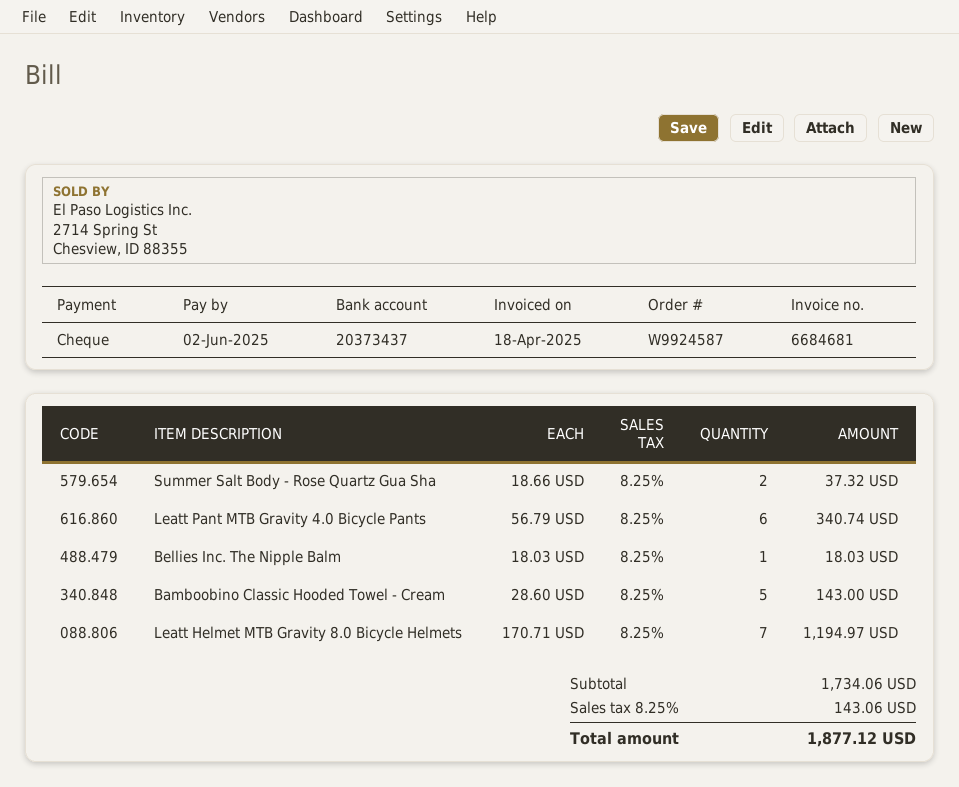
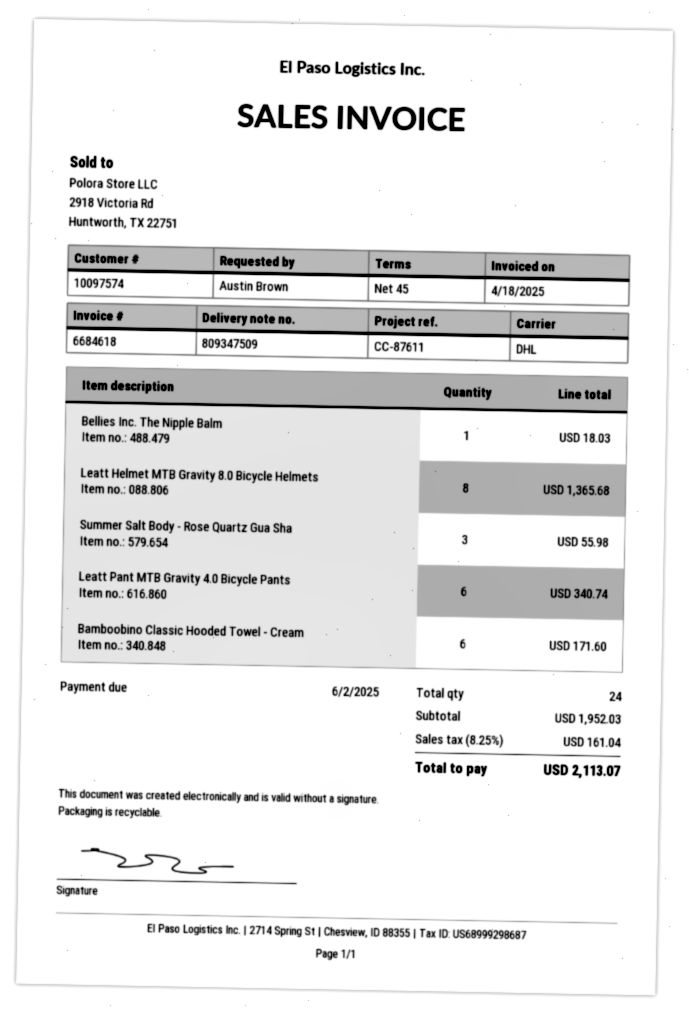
invoice number: 6684681 -> 6684618
Summer Salt Body - Rose Quartz Gua Sha: 2 for 37.32 -> 3 for 55.98
Bamboobino Classic Hooded Towel - Cream: 5 for 143.00 -> 6 for 171.60
Leatt Helmet MTB Gravity 8.0 Bicycle Helmets: 7 for 1194.97 -> 8 for 1365.68
subtotal: 1734.06 -> 1952.03
tax: 8.25% = 143.06 -> 8.25% = 161.04
total: 1877.12 -> 2113.07

